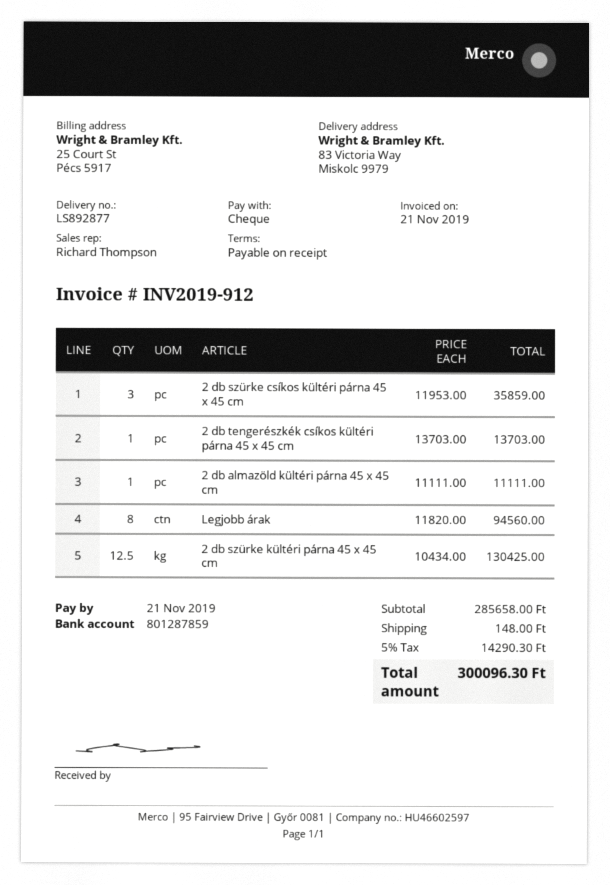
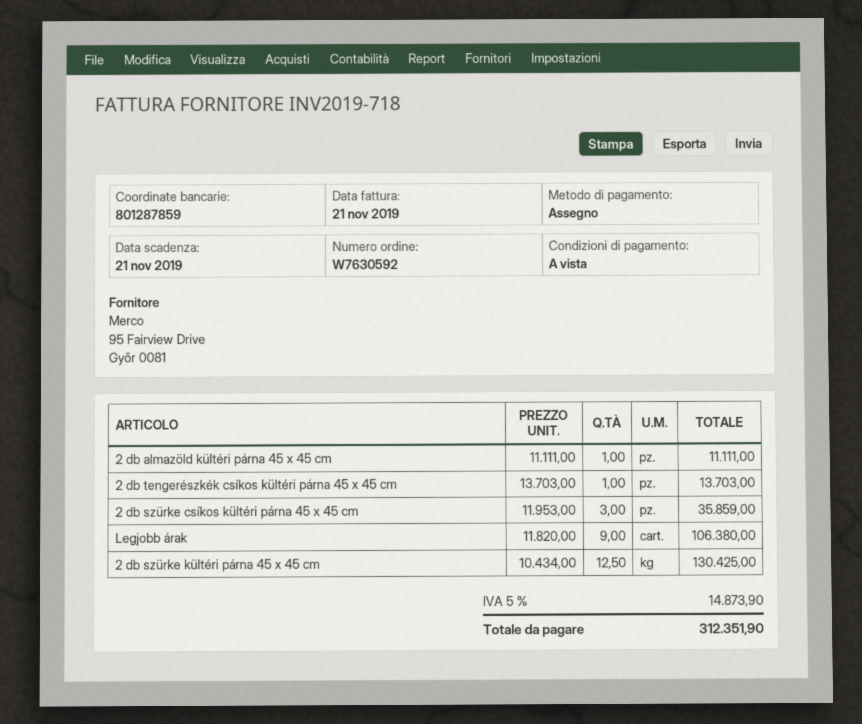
invoice number: INV2019-912 -> INV2019-718
Legjobb árak: 8 x 11820.00 = 94560.00 -> 9 x 11820.00 = 106380.00
shipping: 148.00 -> none
tax: 5% = 14290.30 -> 5% = 14873.90
total: 300096.30 -> 312351.90

